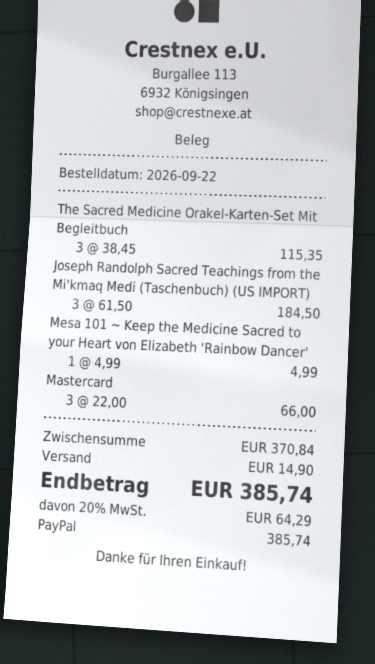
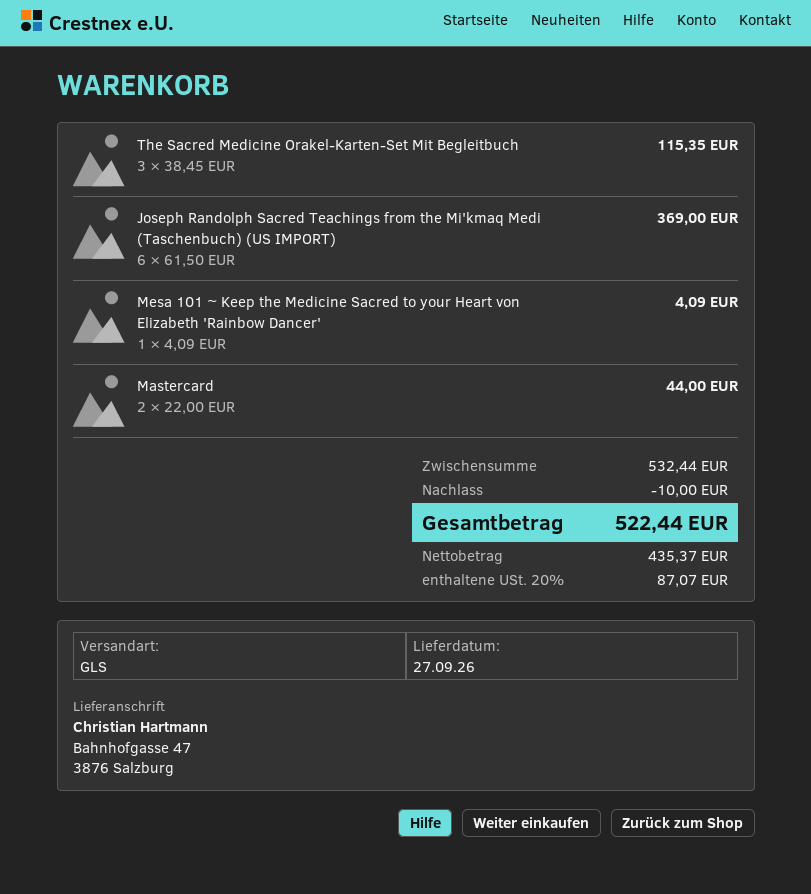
Joseph Randolph Sacred Teachings from the Mi'kmaq Medi (Taschenbuch) (US IMPORT): 3 x 61.50 = 184.50 -> 6 x 61.50 = 369.00
Mesa 101 ~ Keep the Medicine Sacred to your Heart von Elizabeth 'Rainbow Dancer': 1 x 4.99 = 4.99 -> 1 x 4.09 = 4.09
Mastercard: 3 x 22.00 = 66.00 -> 2 x 22.00 = 44.00
subtotal: 370.84 -> 532.44
discount: none -> 10.00
shipping: 14.90 -> none
tax: 20% = 64.29 -> 20% = 87.07
total: 385.74 -> 522.44

